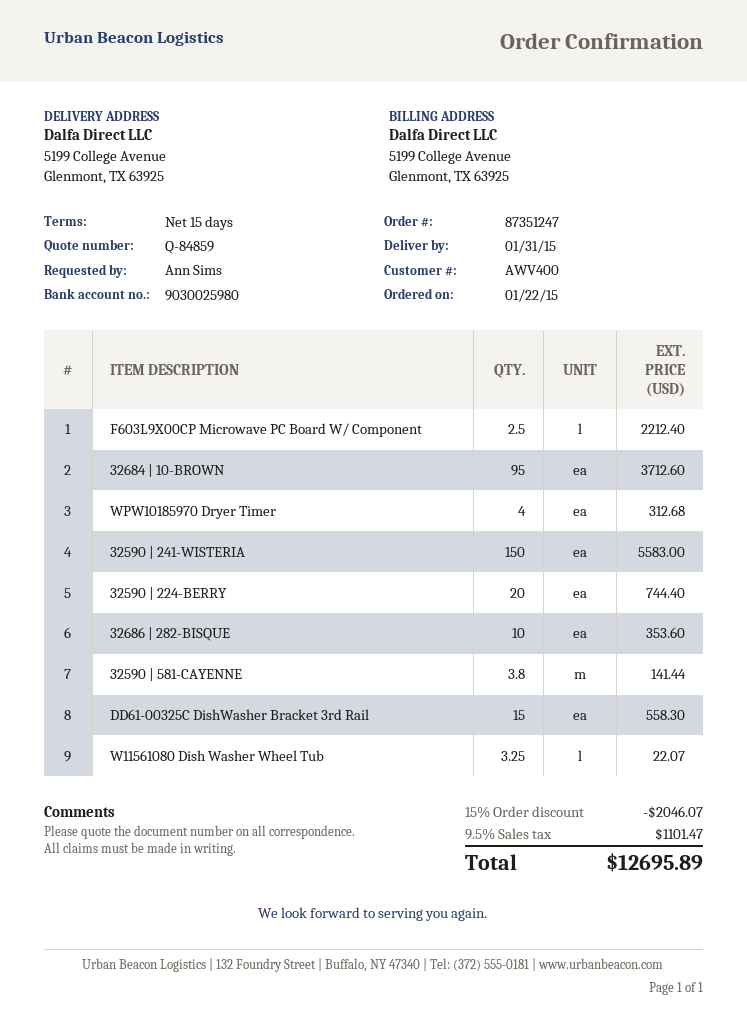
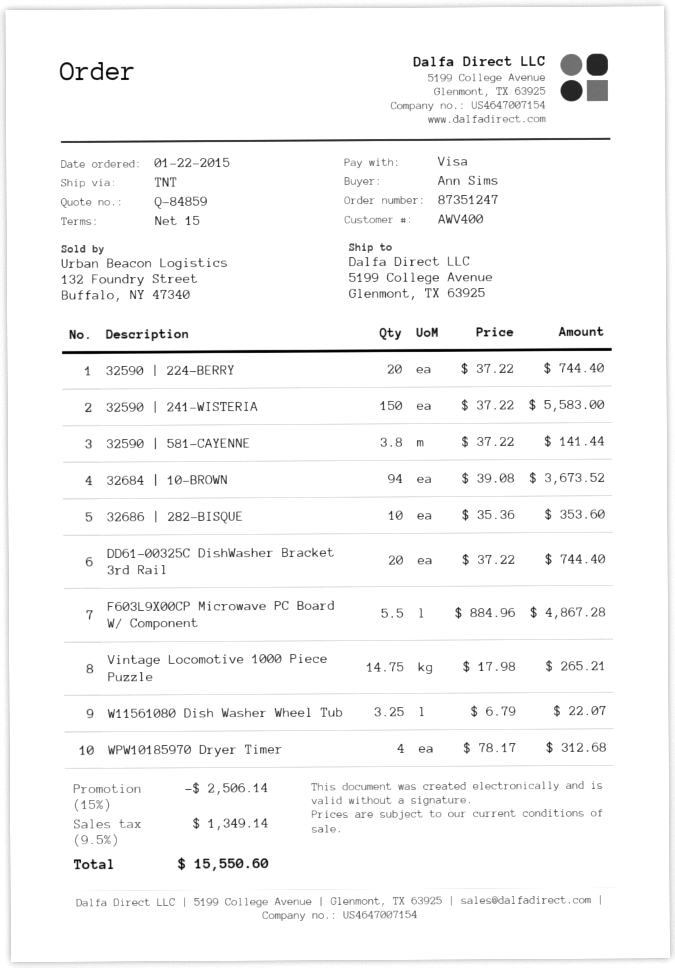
F603L9X00CP Microwave PC Board W/ Component: 2.5 for 2212.40 -> 5.5 for 4867.28
32684 | 10-BROWN: 95 for 3712.60 -> 94 for 3673.52
DD61-00325C DishWasher Bracket 3rd Rail: 15 for 558.30 -> 20 for 744.40
Vintage Locomotive 1000 Piece Puzzle: none -> 14.75 for 265.21
discount: 15% = 2046.07 -> 15% = 2506.14
tax: 9.5% = 1101.47 -> 9.5% = 1349.14
total: 12695.89 -> 15550.60

